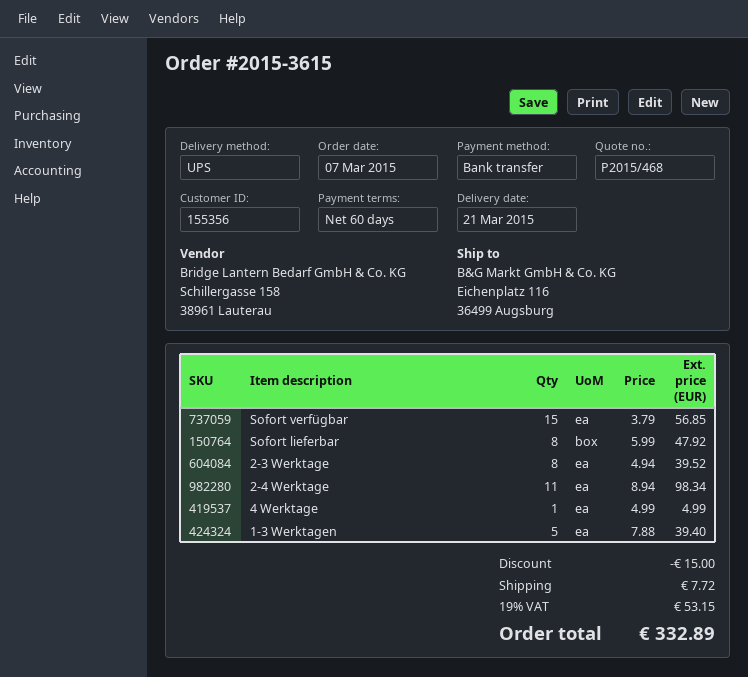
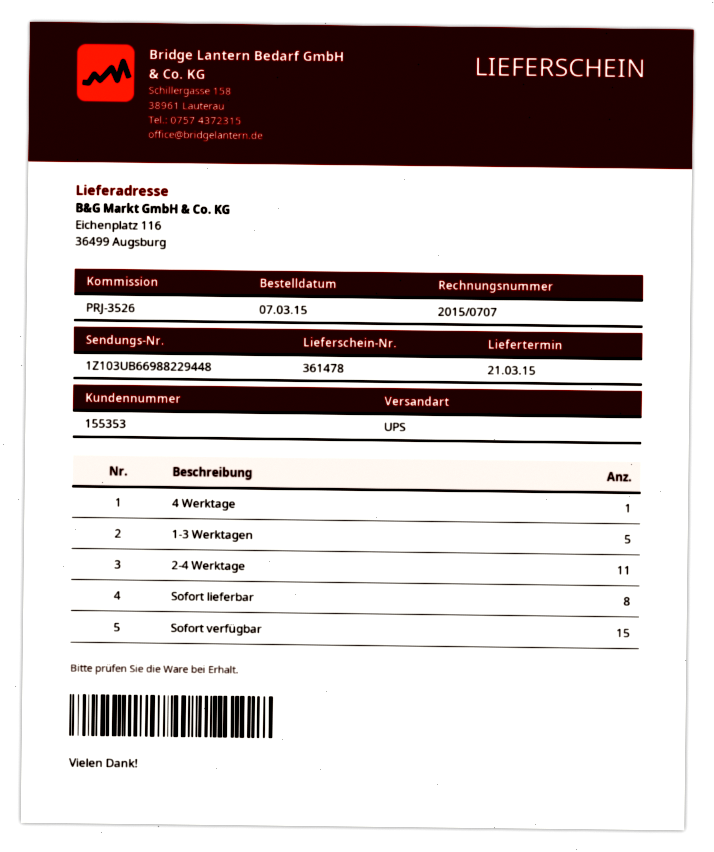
customer number: 155356 -> 155353
2-3 Werktage: 8 -> none

